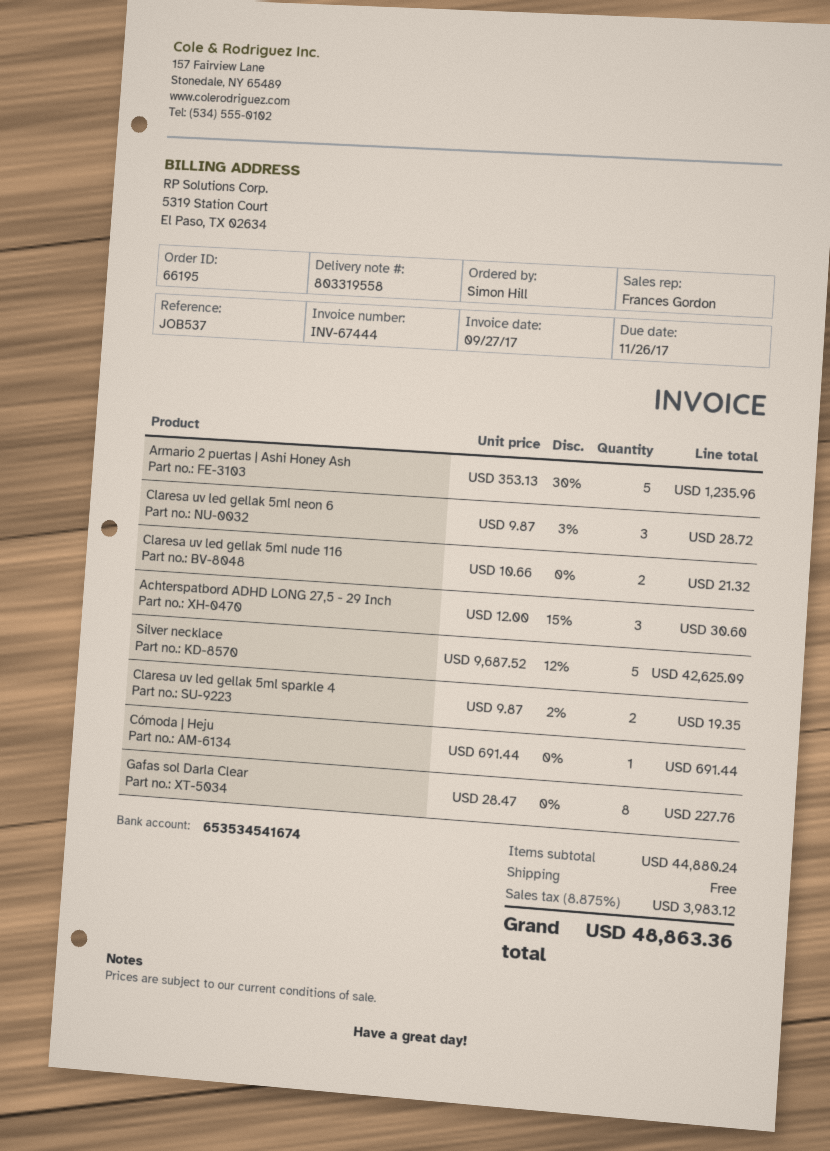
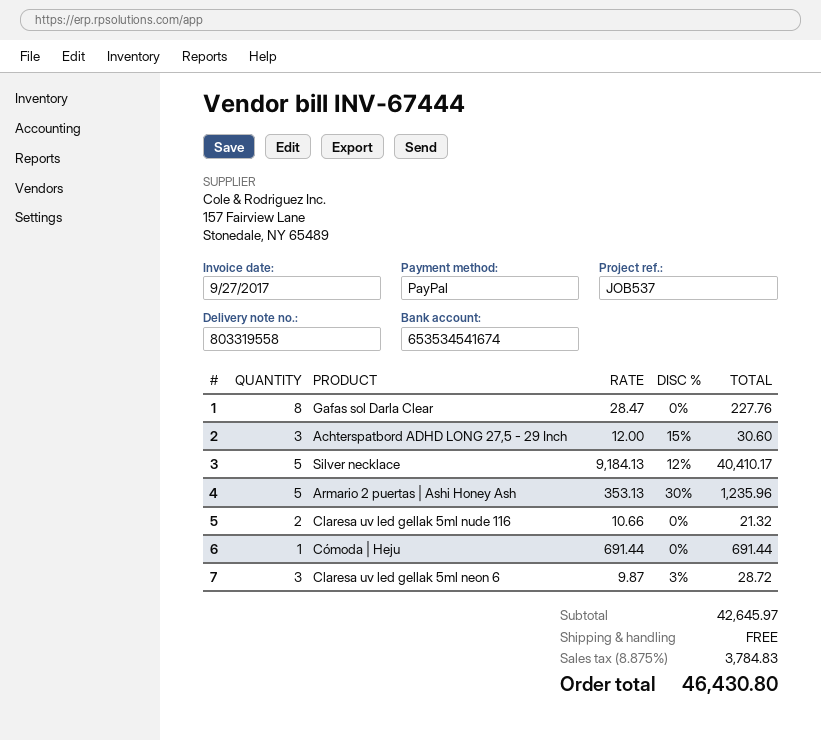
Silver necklace: 5 x 9687.52 - 12% = 42625.09 -> 5 x 9184.13 - 12% = 40410.17
Claresa uv led gellak 5ml sparkle 4: 2 x 9.87 - 2% = 19.35 -> none
subtotal: 44880.24 -> 42645.97
tax: 8.875% = 3983.12 -> 8.875% = 3784.83
total: 48863.36 -> 46430.80

